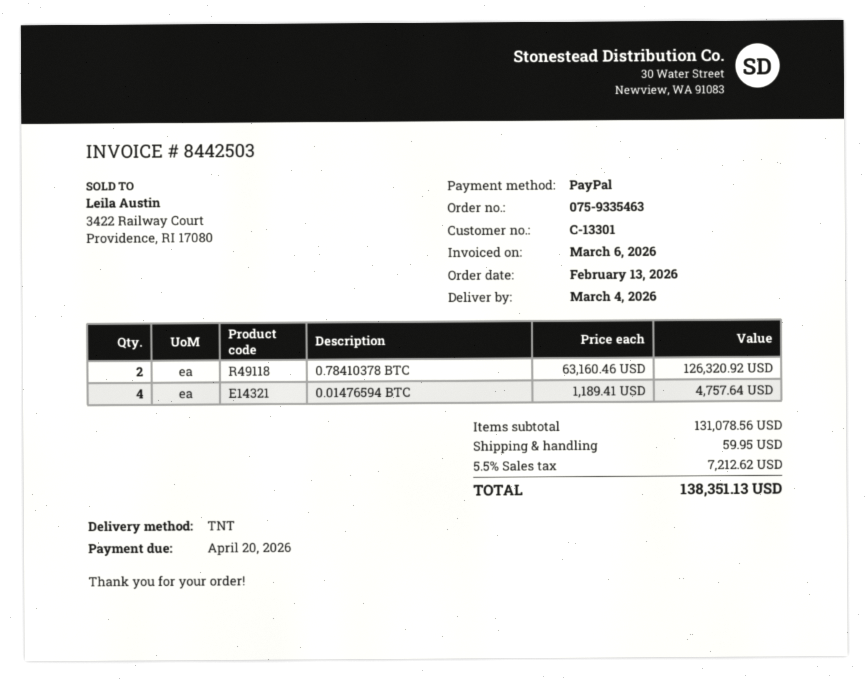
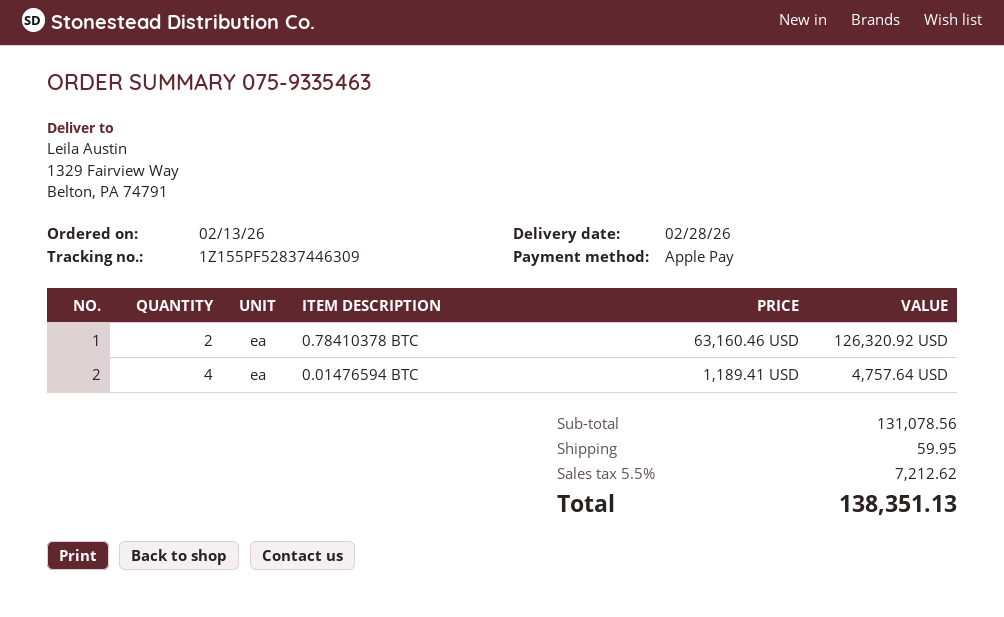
delivery date: 2026-03-04 -> 2026-02-28
payment method: PayPal -> Apple Pay

